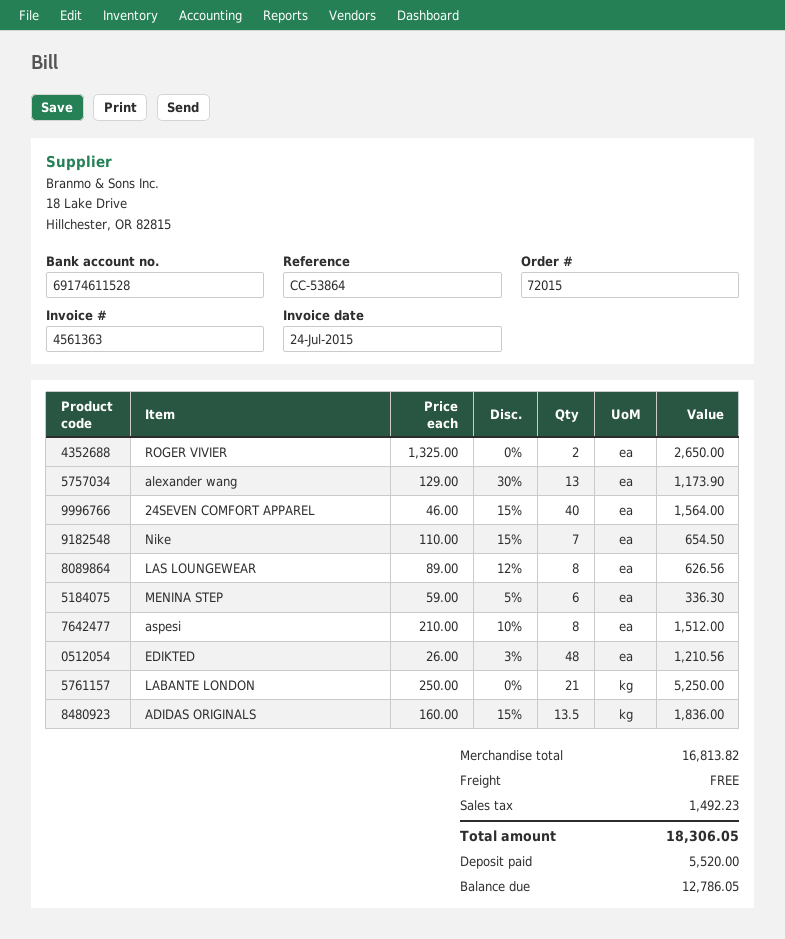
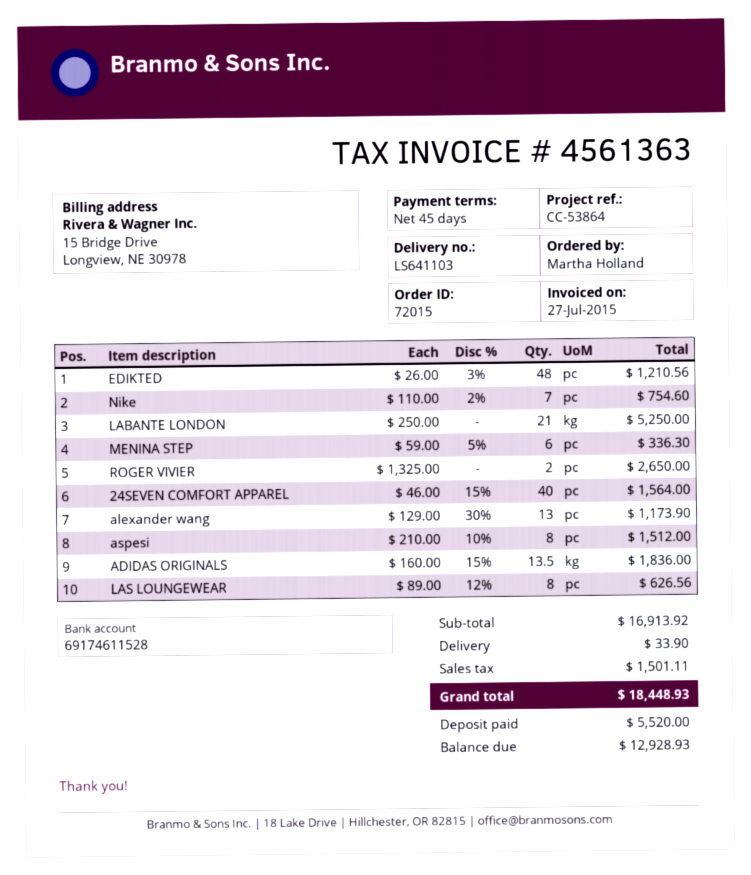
invoice date: 2015-07-24 -> 2015-07-27
Nike: 7 x 110.00 - 15% = 654.50 -> 7 x 110.00 - 2% = 754.60
subtotal: 16813.82 -> 16913.92
shipping: 0.00 -> 33.90
tax: 1492.23 -> 1501.11
total: 18306.05 -> 18448.93
balance: 12786.05 -> 12928.93

